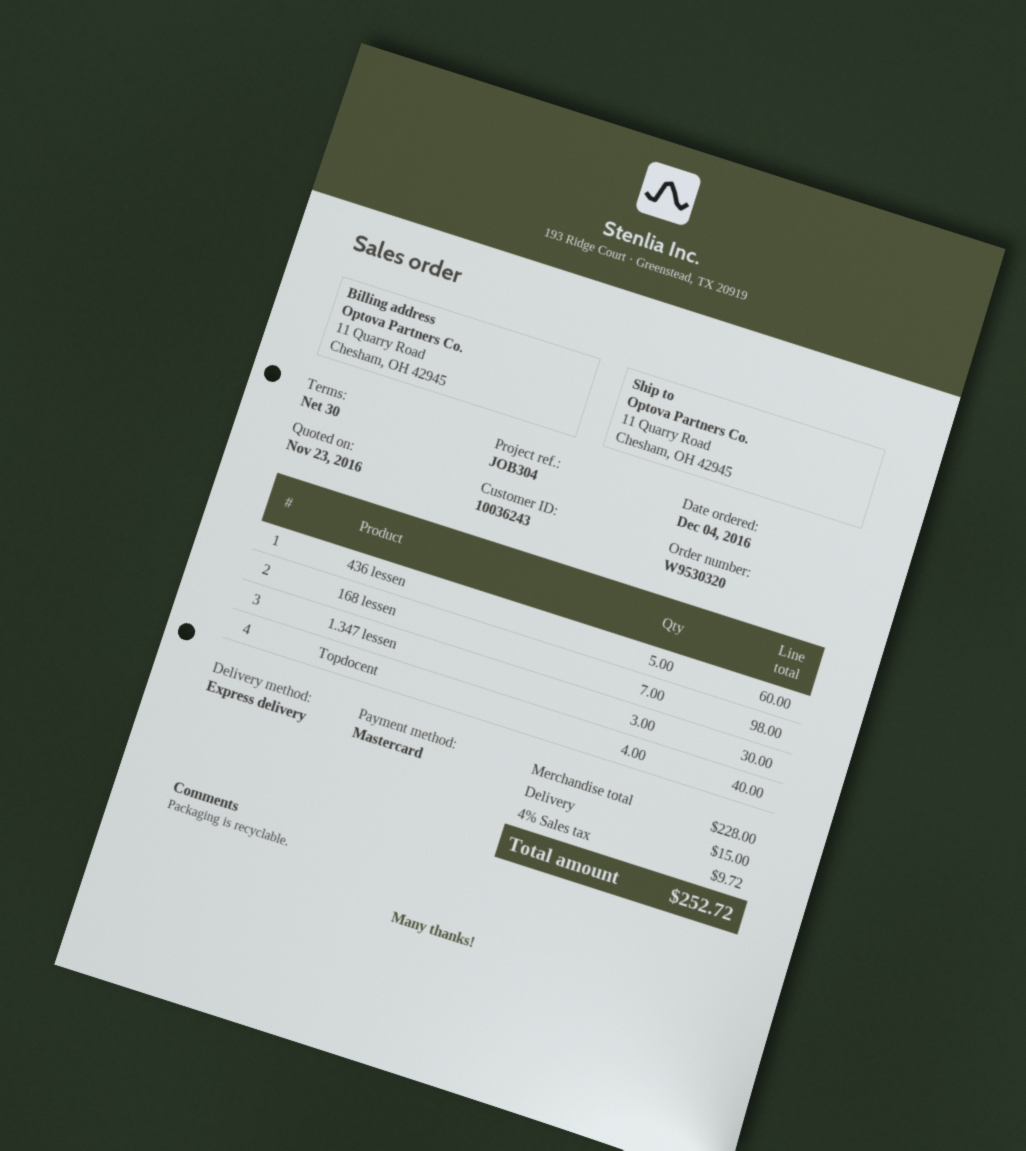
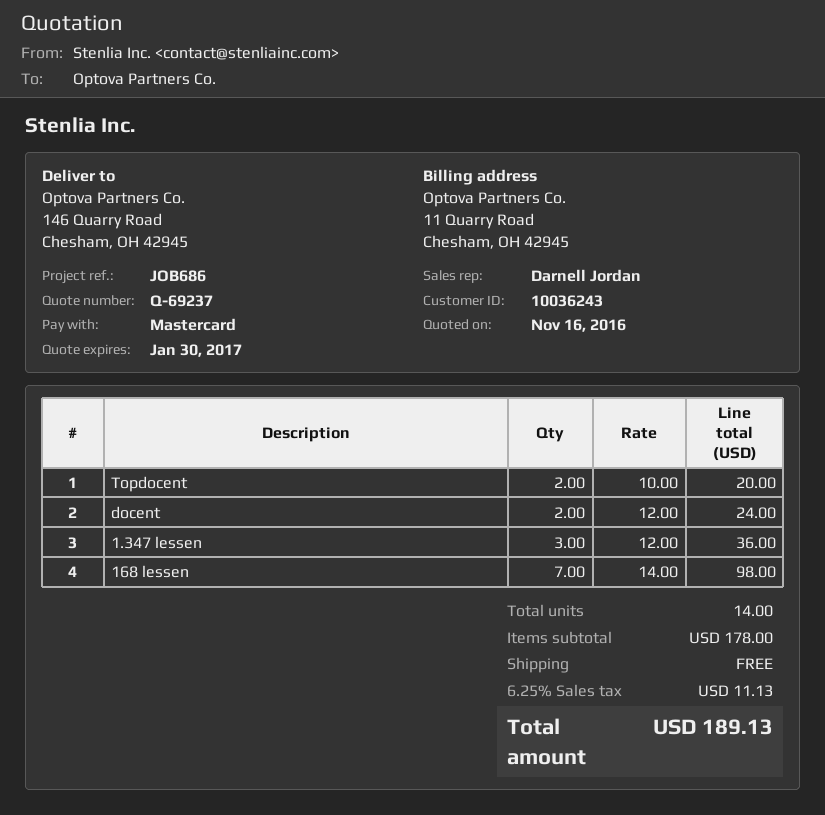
quote date: 2016-11-23 -> 2016-11-16
reference: JOB304 -> JOB686
ship to: 11 Quarry Road, Chesham, OH 42945 -> 146 Quarry Road, Chesham, OH 42945
436 lessen: 5 for 60.00 -> none
1.347 lessen: 3 for 30.00 -> 3 for 36.00
Topdocent: 4 for 40.00 -> 2 for 20.00
docent: none -> 2 for 24.00
subtotal: 228.00 -> 178.00
shipping: 15.00 -> 0.00
tax: 4% = 9.72 -> 6.25% = 11.13
total: 252.72 -> 189.13

